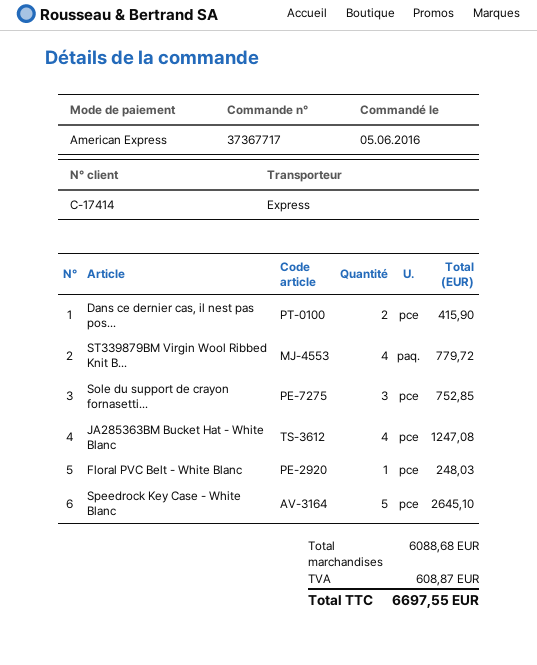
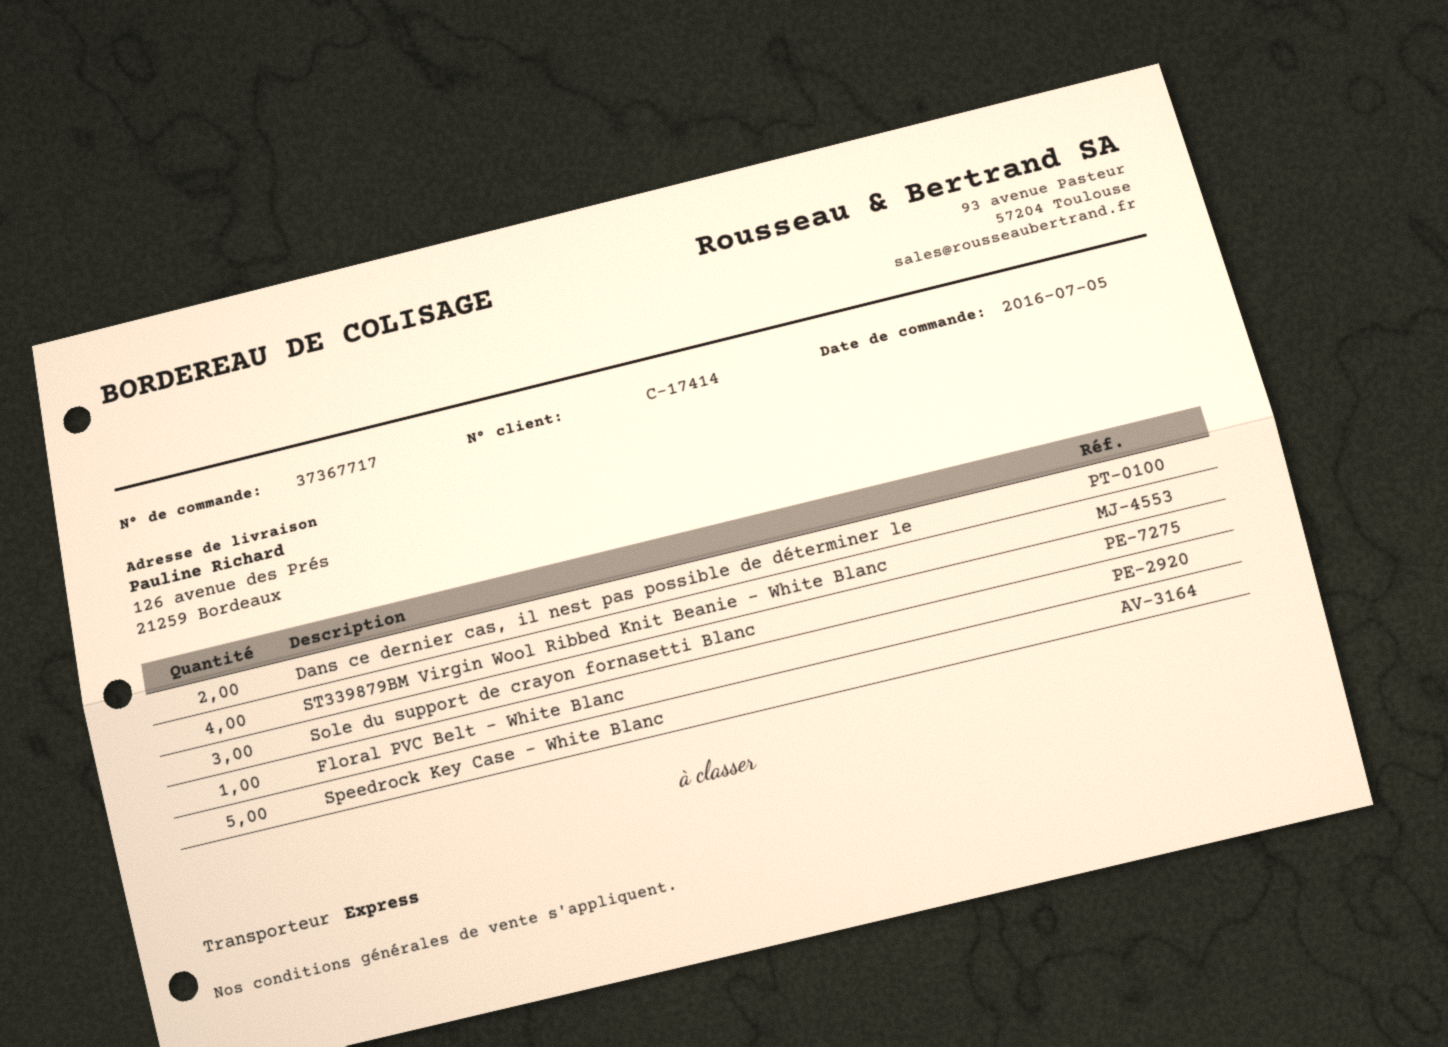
order date: 2016-06-05 -> 2016-07-05
JA285363BM Bucket Hat - White Blanc: 4 -> none

